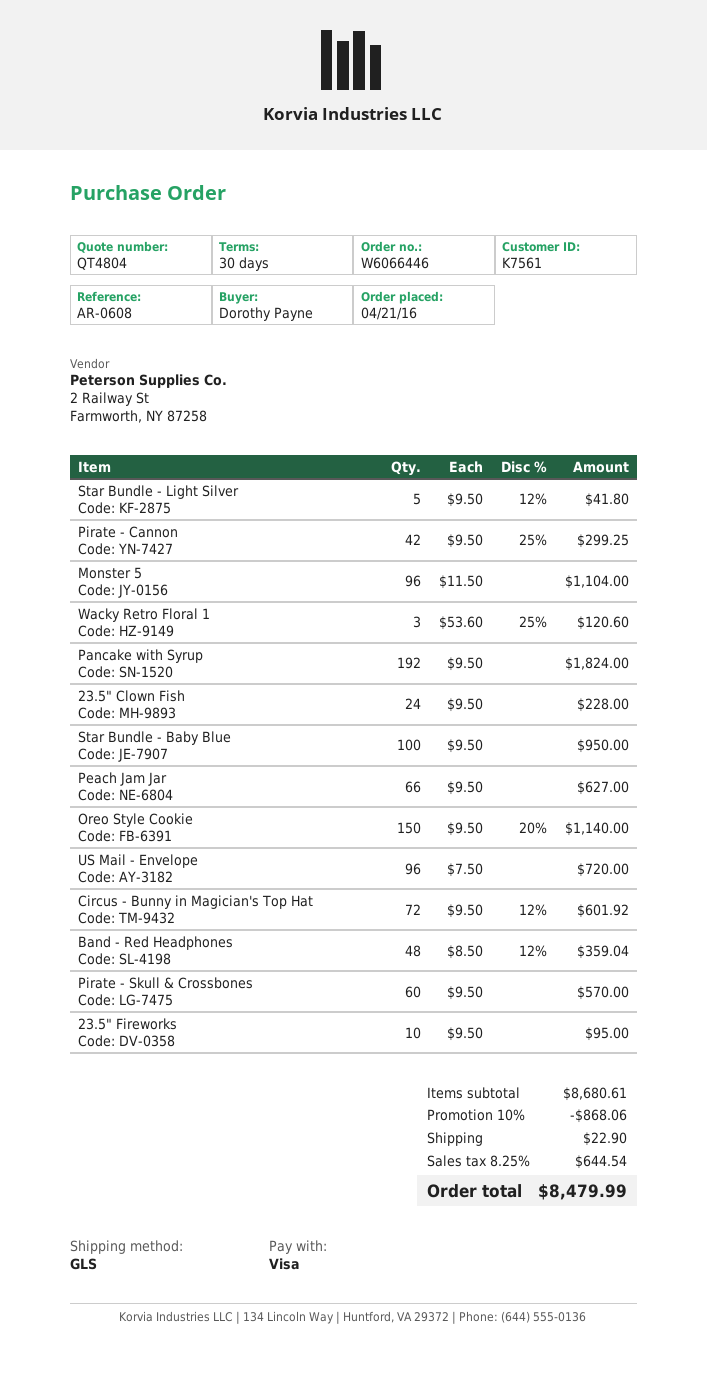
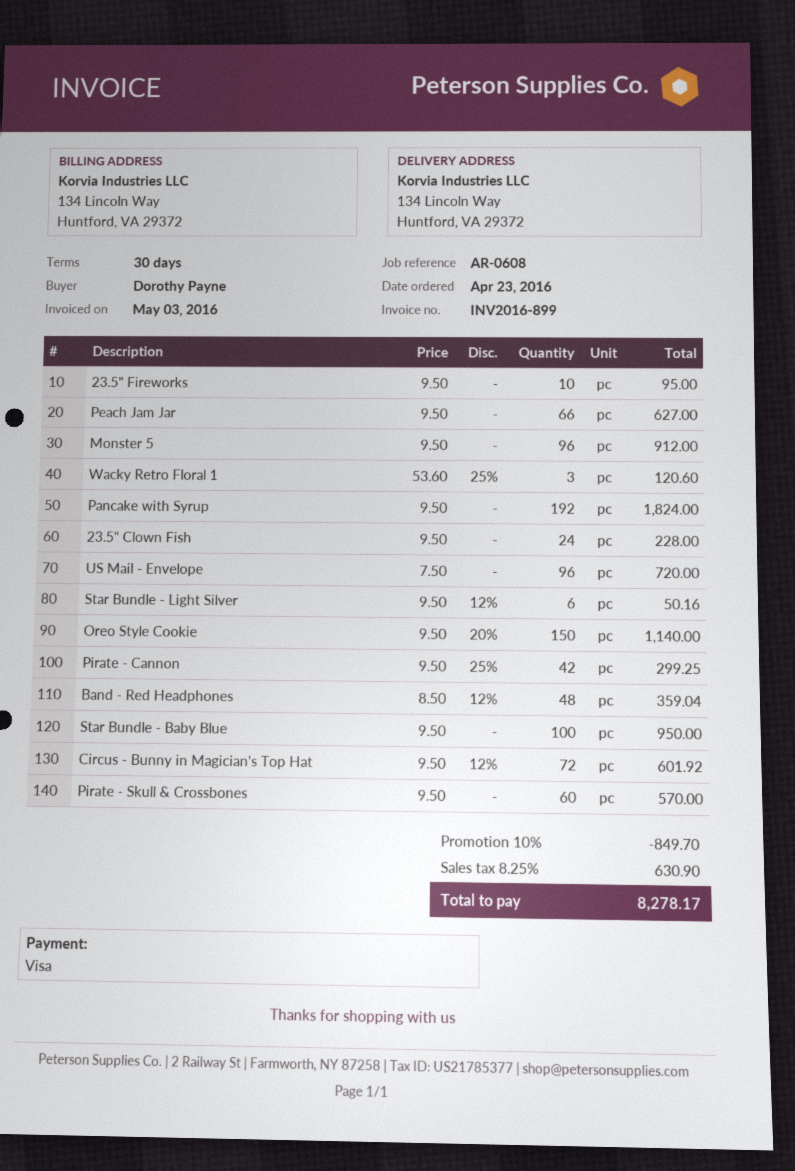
order date: 2016-04-21 -> 2016-04-23
Star Bundle - Light Silver: 5 x 9.50 - 12% = 41.80 -> 6 x 9.50 - 12% = 50.16
Monster 5: 96 x 11.50 = 1104.00 -> 96 x 9.50 = 912.00
discount: 10% = 868.06 -> 10% = 849.70
shipping: 22.90 -> none
tax: 8.25% = 644.54 -> 8.25% = 630.90
total: 8479.99 -> 8278.17

